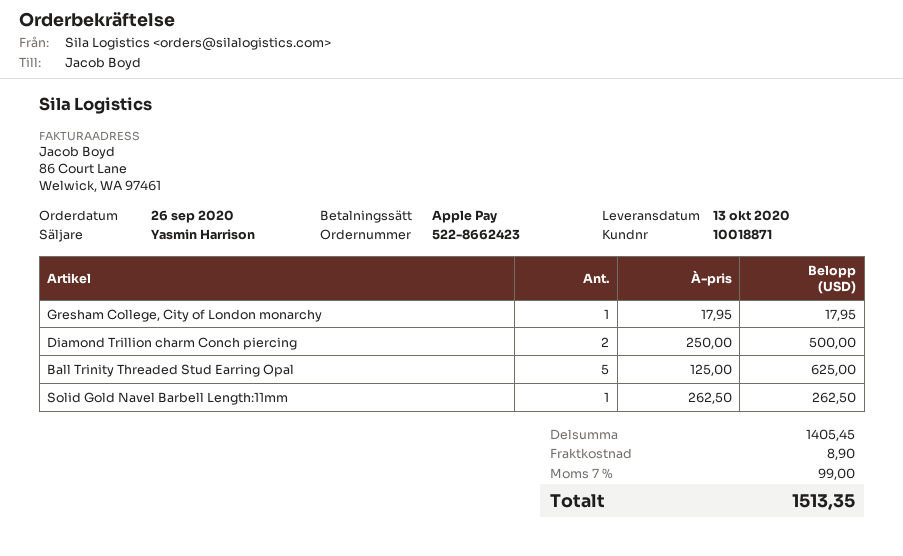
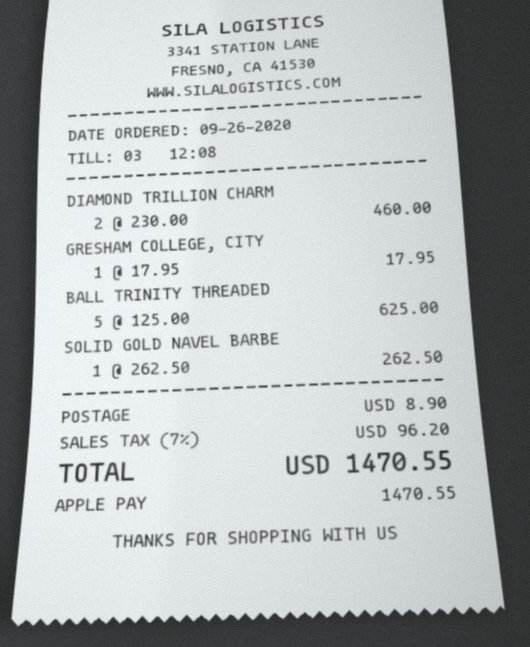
Diamond Trillion charm Conch piercing: 2 x 250.00 = 500.00 -> 2 x 230.00 = 460.00
tax: 7% = 99.00 -> 7% = 96.20
total: 1513.35 -> 1470.55

